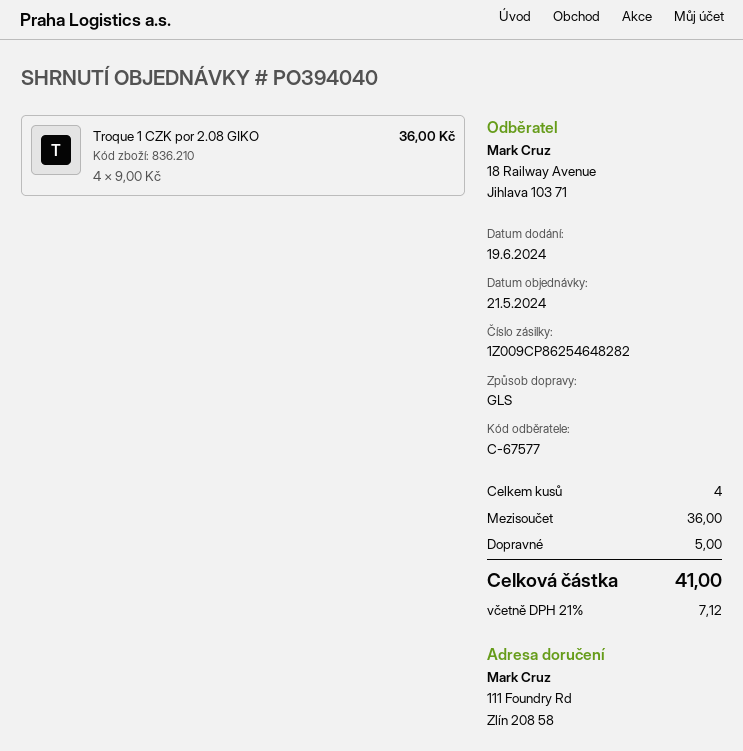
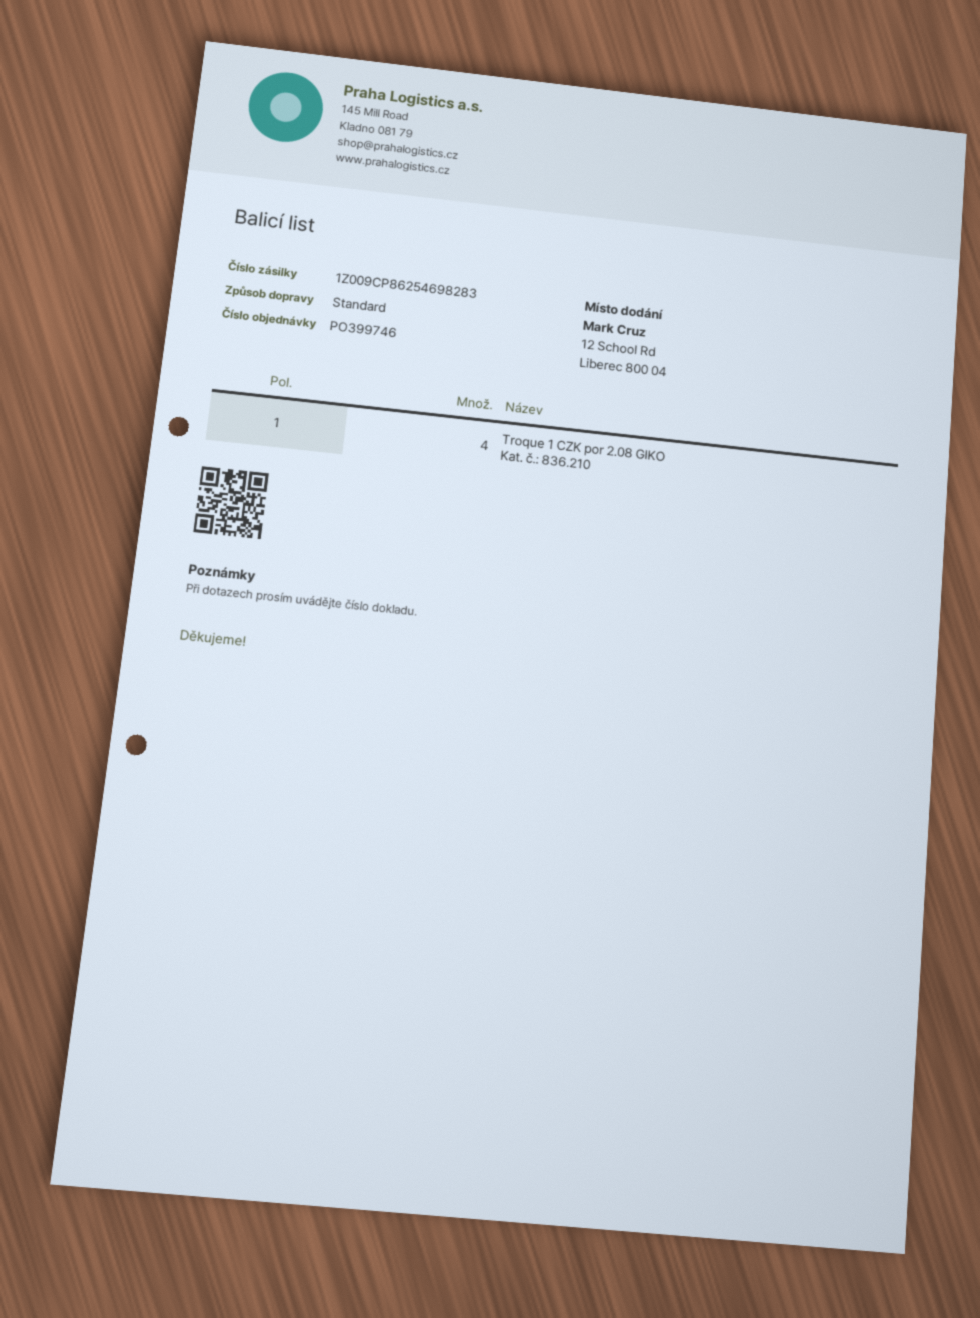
order number: PO394040 -> PO399746
shipping method: GLS -> standard
tracking number: 1Z009CP86254648282 -> 1Z009CP86254698283
ship to: 111 Foundry Rd, Zlín 208 58 -> 12 School Rd, Liberec 800 04

